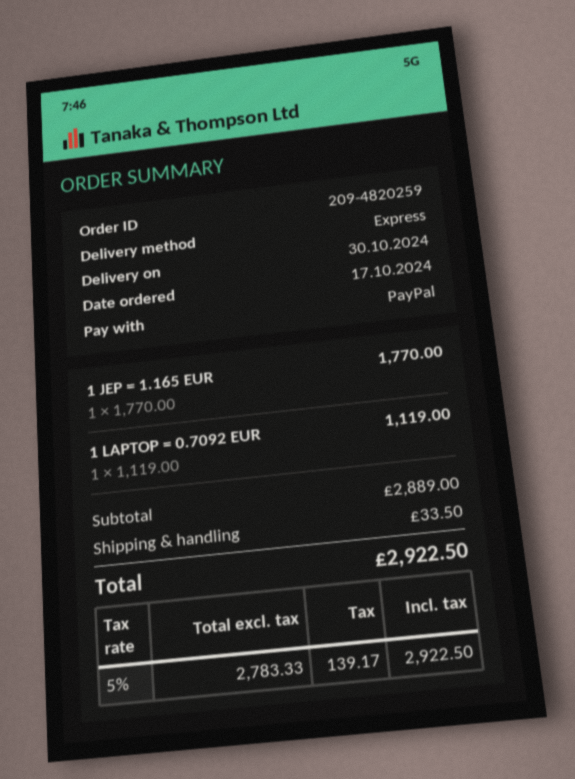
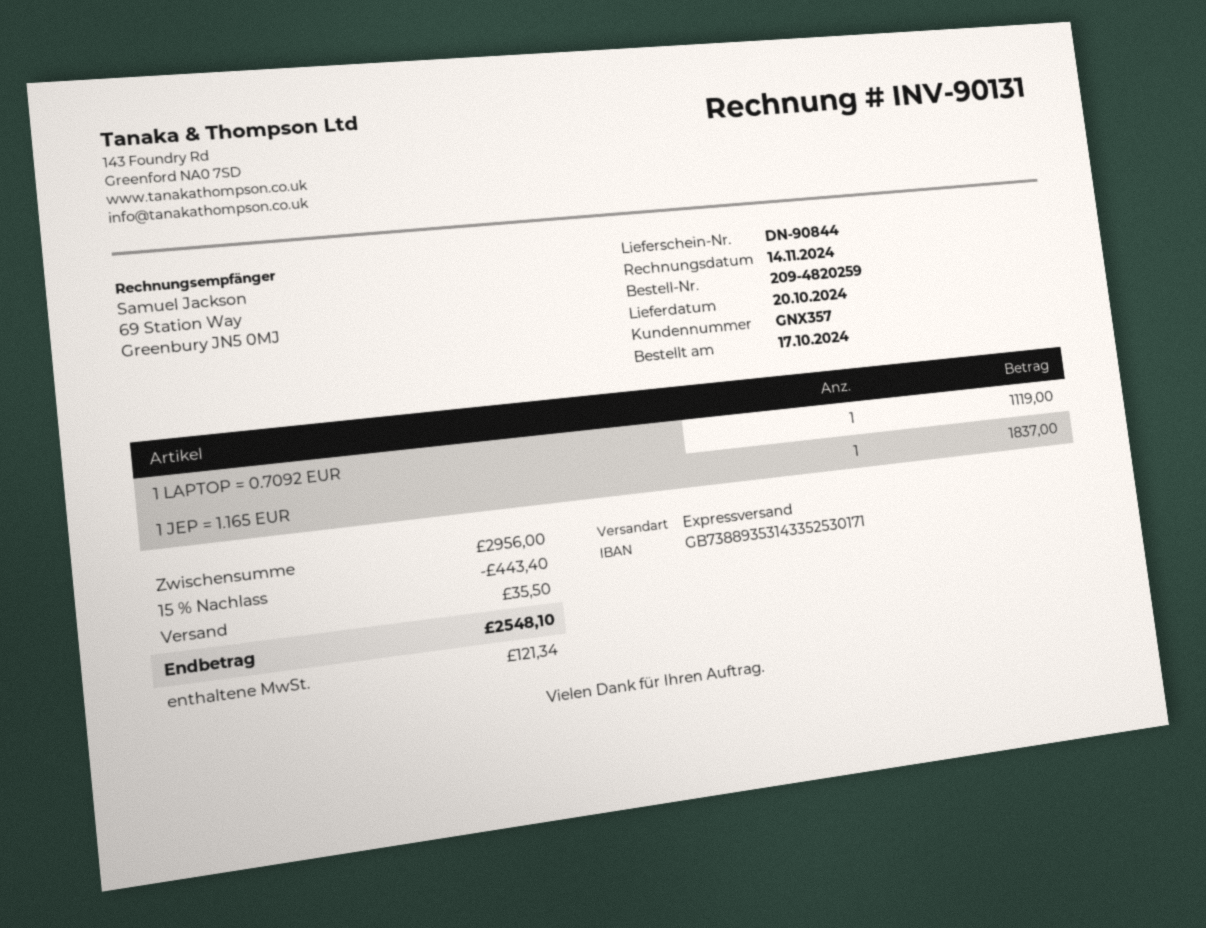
delivery date: 2024-10-30 -> 2024-10-20
1 JEP = 1.165 EUR: 1 for 1770.00 -> 1 for 1837.00
subtotal: 2889.00 -> 2956.00
discount: none -> 15% = 443.40
shipping: 33.50 -> 35.50
tax: 139.17 -> 121.34
total: 2922.50 -> 2548.10

